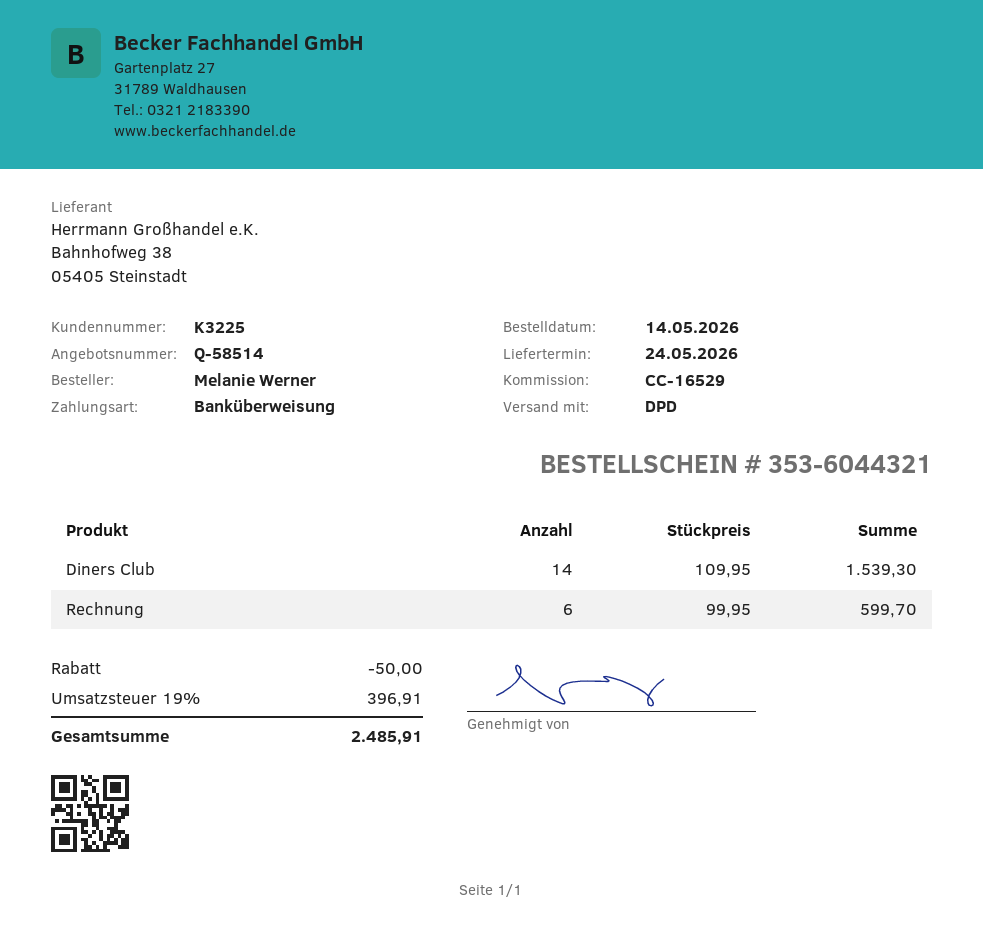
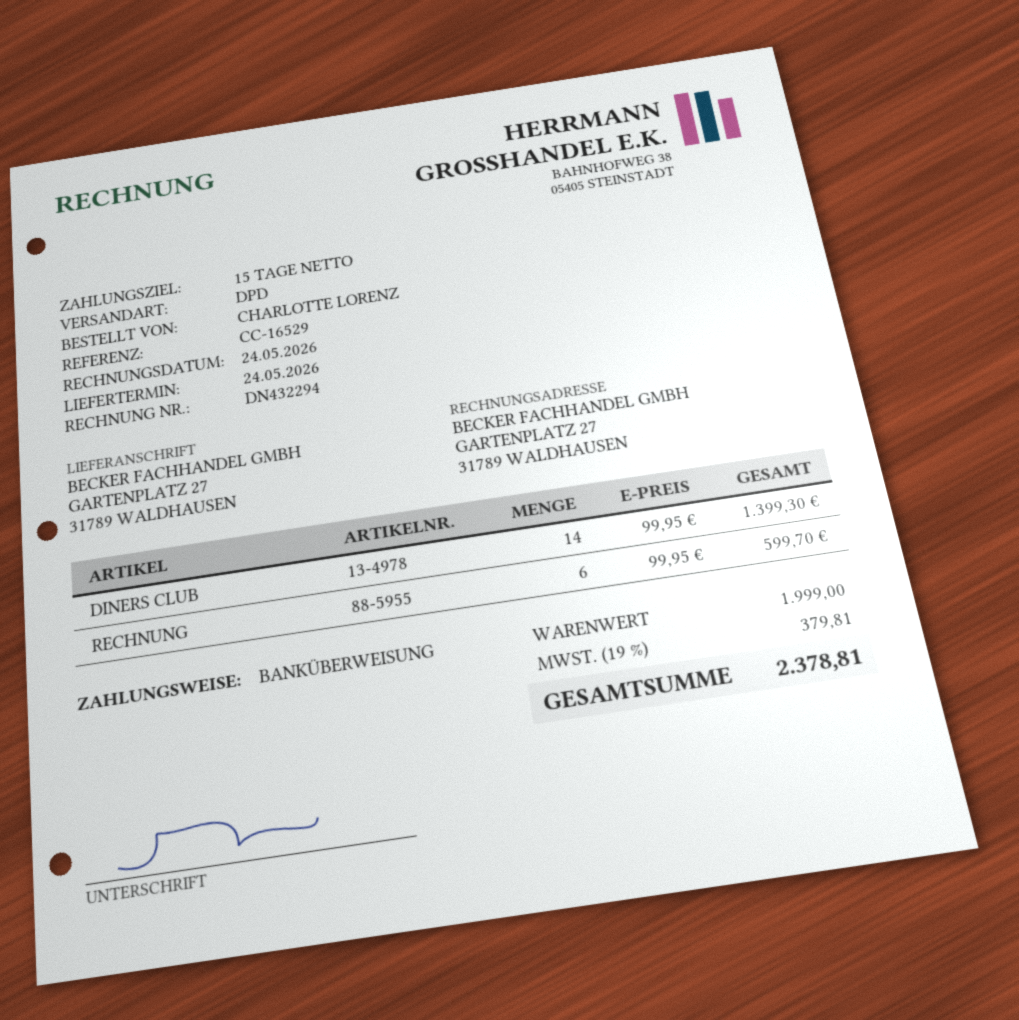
ordered by: Melanie Werner -> CHARLOTTE LORENZ
Diners Club: 14 x 109.95 = 1539.30 -> 14 x 99.95 = 1399.30
discount: 50.00 -> none
tax: 19% = 396.91 -> 19% = 379.81
total: 2485.91 -> 2378.81

